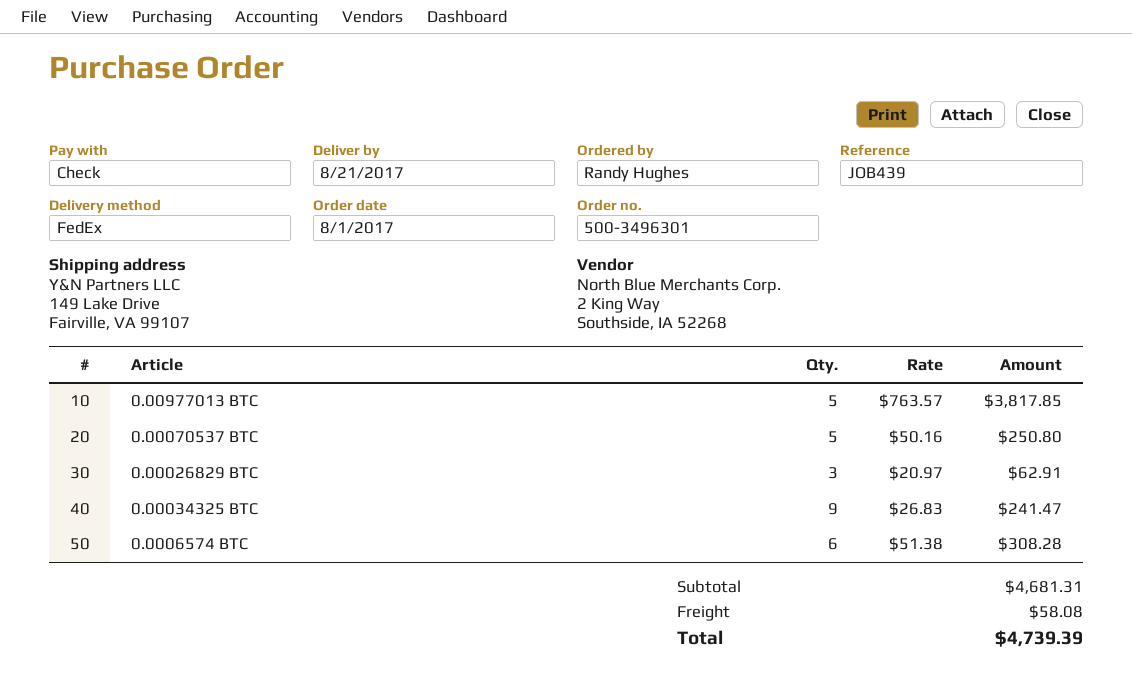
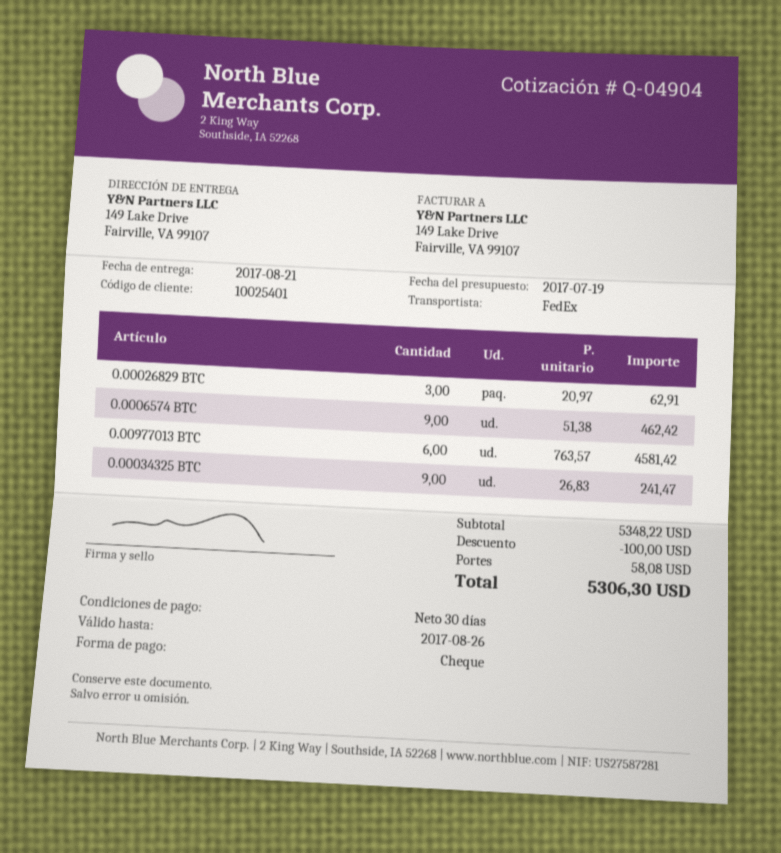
0.00977013 BTC: 5 x 763.57 = 3817.85 -> 6 x 763.57 = 4581.42
0.00070537 BTC: 5 x 50.16 = 250.80 -> none
0.0006574 BTC: 6 x 51.38 = 308.28 -> 9 x 51.38 = 462.42
subtotal: 4681.31 -> 5348.22
discount: none -> 100.00
total: 4739.39 -> 5306.30

